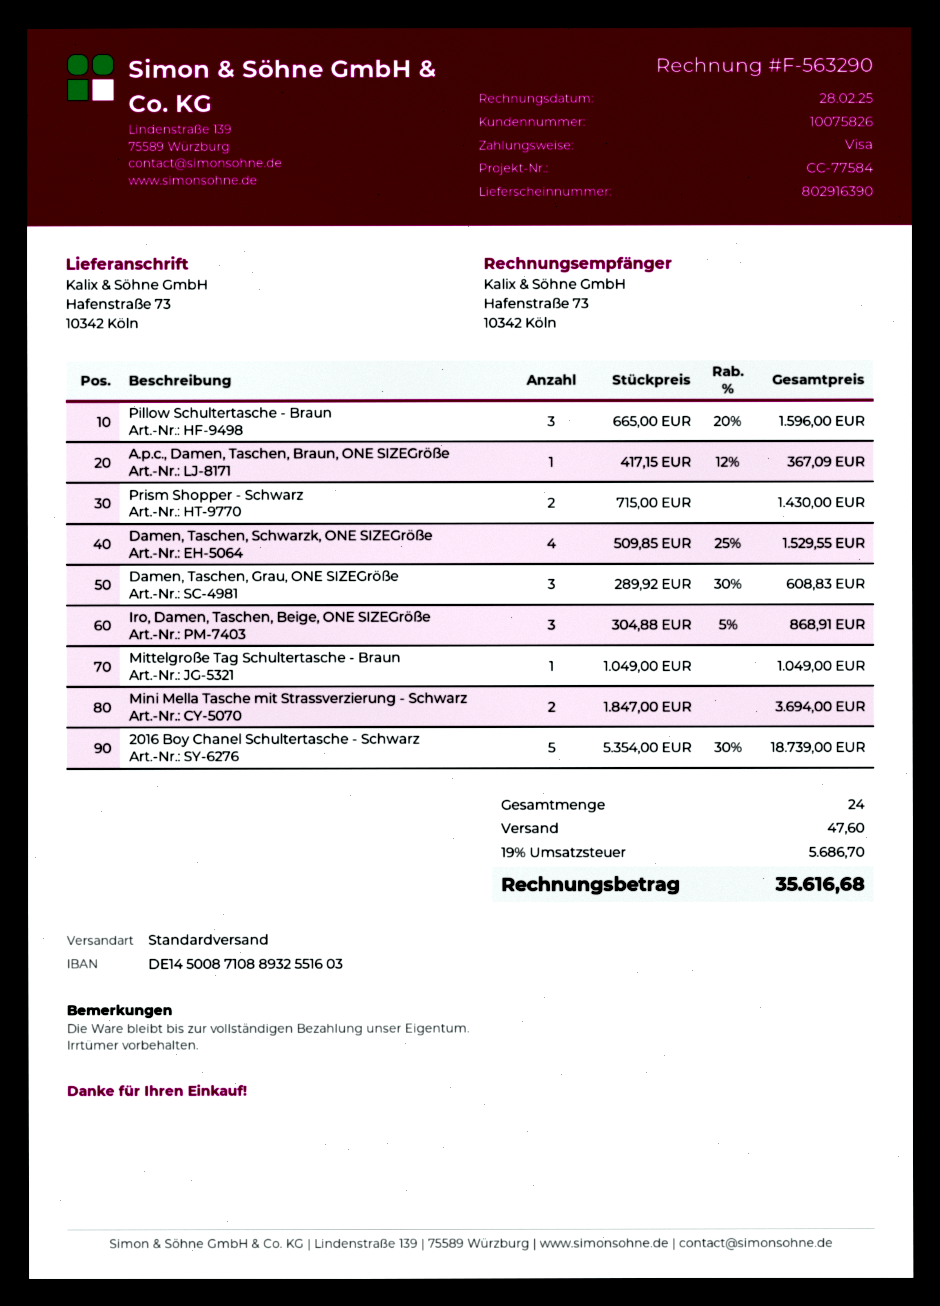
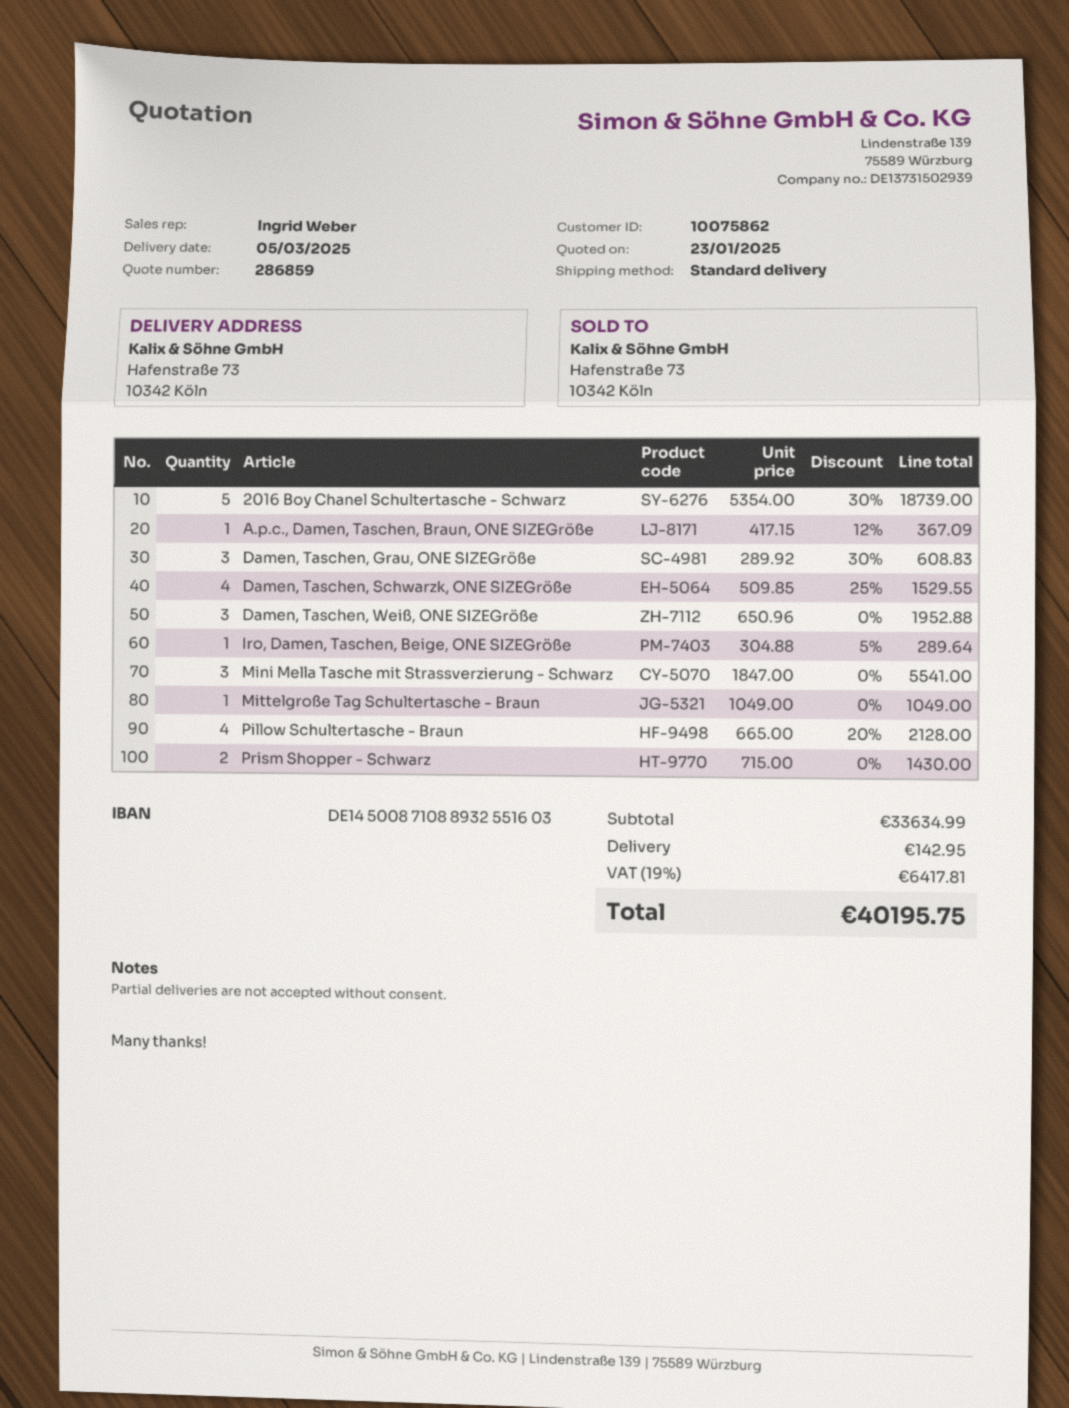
customer number: 10075826 -> 10075862
Pillow Schultertasche - Braun: 3 x 665.00 - 20% = 1596.00 -> 4 x 665.00 - 20% = 2128.00
Iro, Damen, Taschen, Beige, ONE SIZEGröße: 3 x 304.88 - 5% = 868.91 -> 1 x 304.88 - 5% = 289.64
Mini Mella Tasche mit Strassverzierung - Schwarz: 2 x 1847.00 = 3694.00 -> 3 x 1847.00 = 5541.00
Damen, Taschen, Weiß, ONE SIZEGröße: none -> 3 x 650.96 = 1952.88
shipping: 47.60 -> 142.95
tax: 19% = 5686.70 -> 19% = 6417.81
total: 35616.68 -> 40195.75

